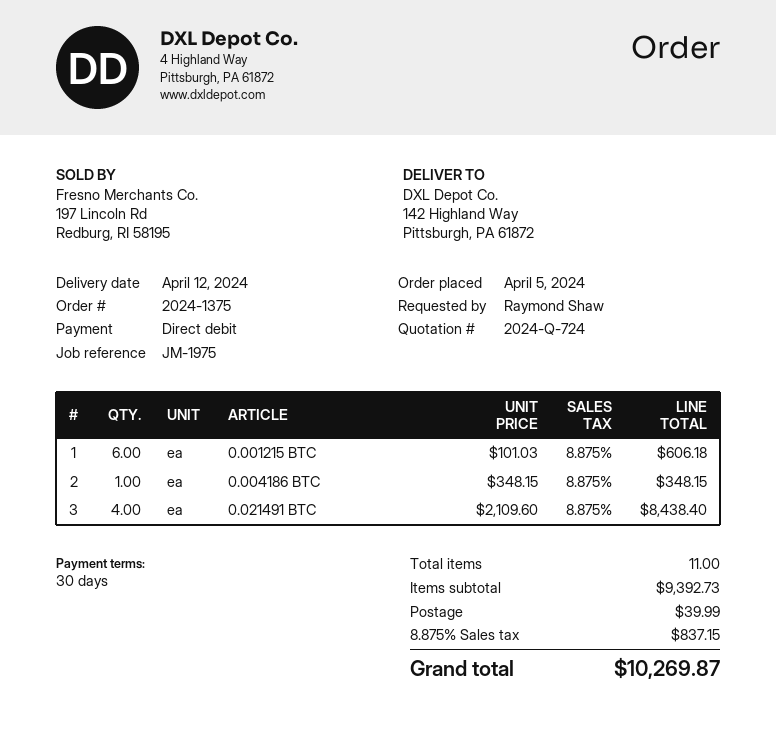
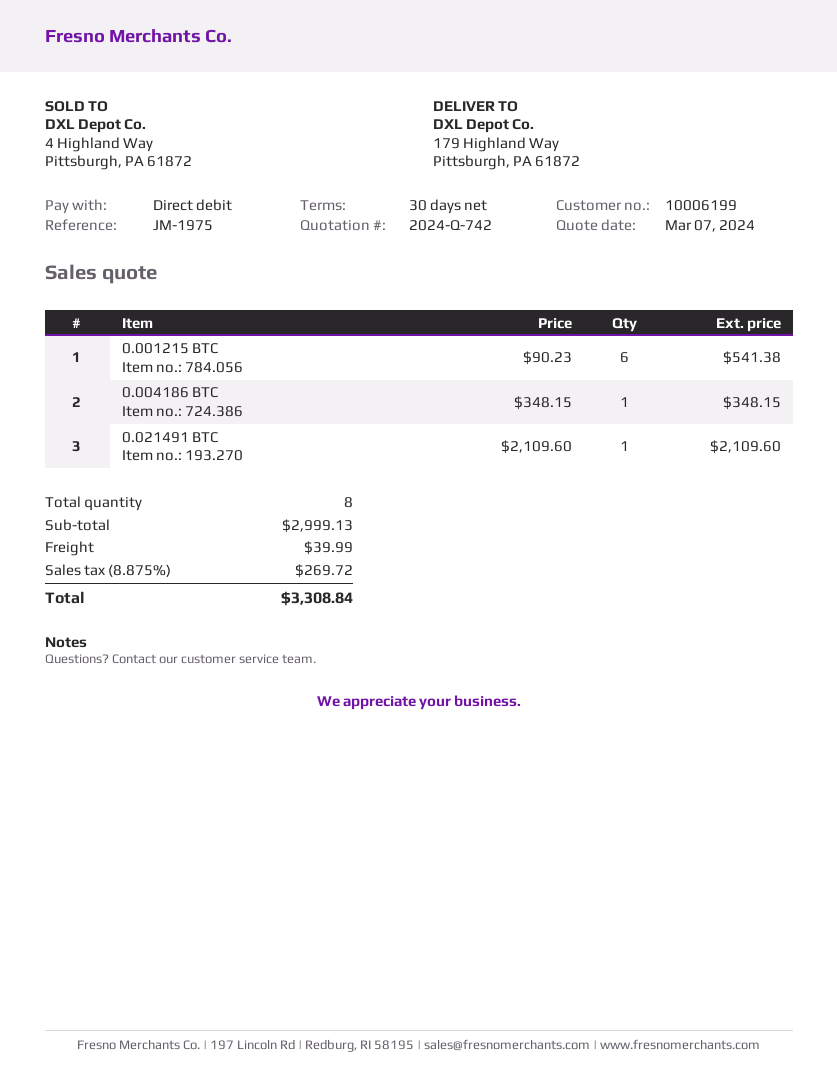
quote number: 2024-Q-724 -> 2024-Q-742
ship to: 142 Highland Way, Pittsburgh, PA 61872 -> 179 Highland Way, Pittsburgh, PA 61872
0.001215 BTC: 6 x 101.03 = 606.18 -> 6 x 90.23 = 541.38
0.021491 BTC: 4 x 2109.60 = 8438.40 -> 1 x 2109.60 = 2109.60
total quantity: 11 -> 8
subtotal: 9392.73 -> 2999.13
tax: 8.875% = 837.15 -> 8.875% = 269.72
total: 10269.87 -> 3308.84

